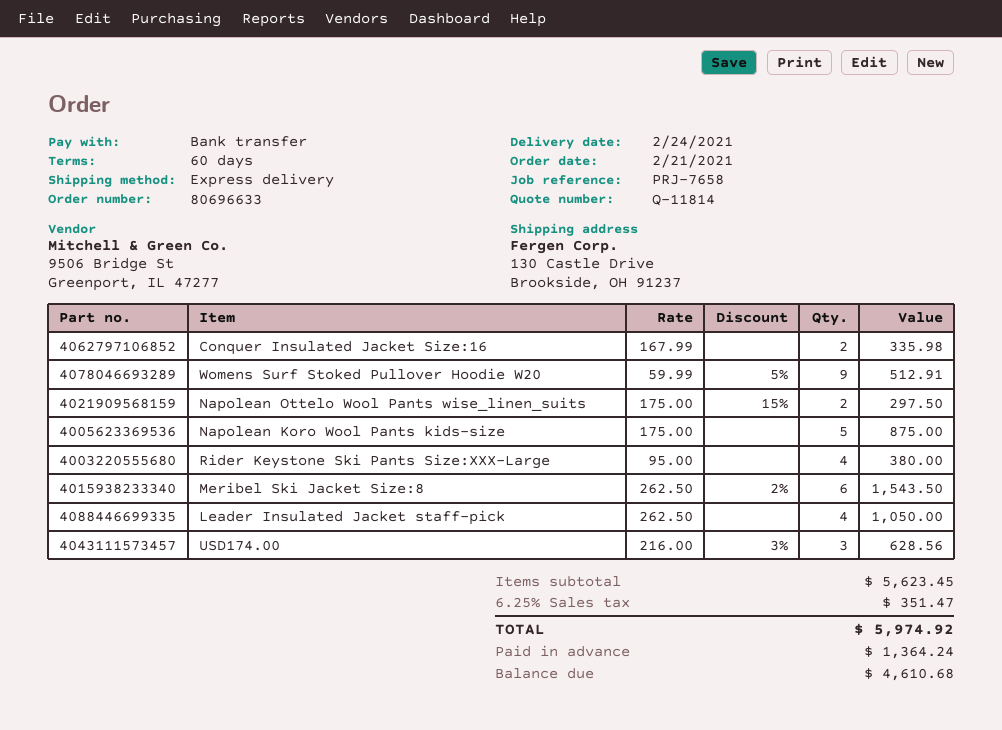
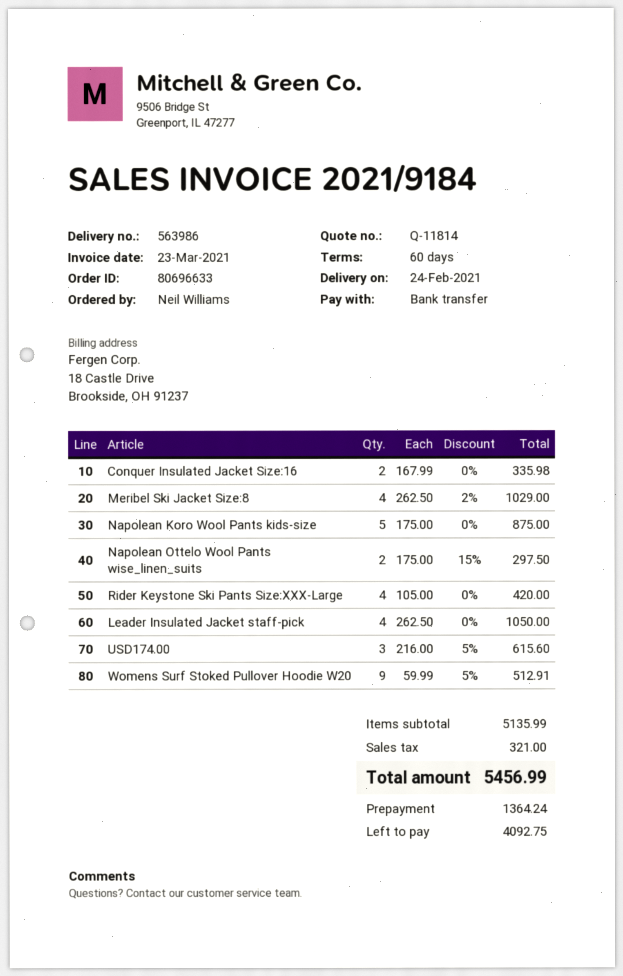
Rider Keystone Ski Pants Size:XXX-Large: 4 x 95.00 = 380.00 -> 4 x 105.00 = 420.00
Meribel Ski Jacket Size:8: 6 x 262.50 - 2% = 1543.50 -> 4 x 262.50 - 2% = 1029.00
USD174.00: 3 x 216.00 - 3% = 628.56 -> 3 x 216.00 - 5% = 615.60
subtotal: 5623.45 -> 5135.99
tax: 351.47 -> 321.00
total: 5974.92 -> 5456.99
balance: 4610.68 -> 4092.75

